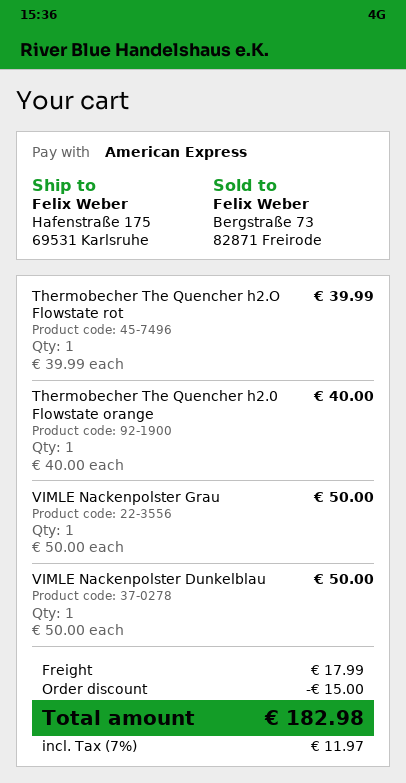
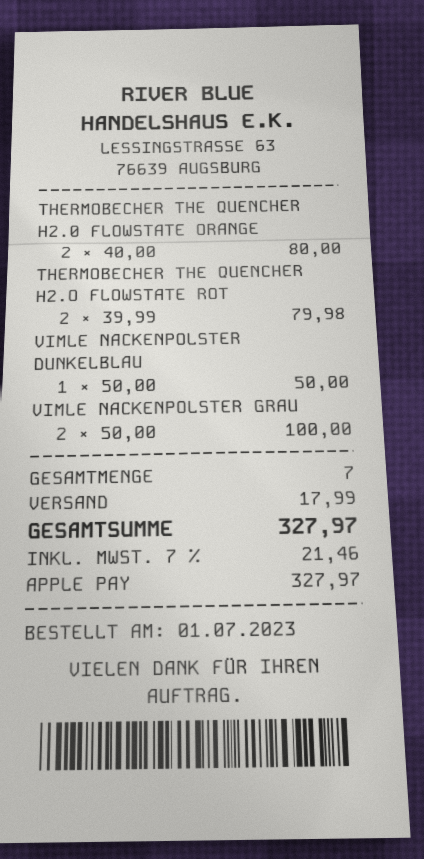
payment method: American Express -> Apple Pay
Thermobecher The Quencher h2.O Flowstate rot: 1 x 39.99 = 39.99 -> 2 x 39.99 = 79.98
Thermobecher The Quencher h2.0 Flowstate orange: 1 x 40.00 = 40.00 -> 2 x 40.00 = 80.00
VIMLE Nackenpolster Grau: 1 x 50.00 = 50.00 -> 2 x 50.00 = 100.00
discount: 15.00 -> none
tax: 7% = 11.97 -> 7% = 21.46
total: 182.98 -> 327.97

